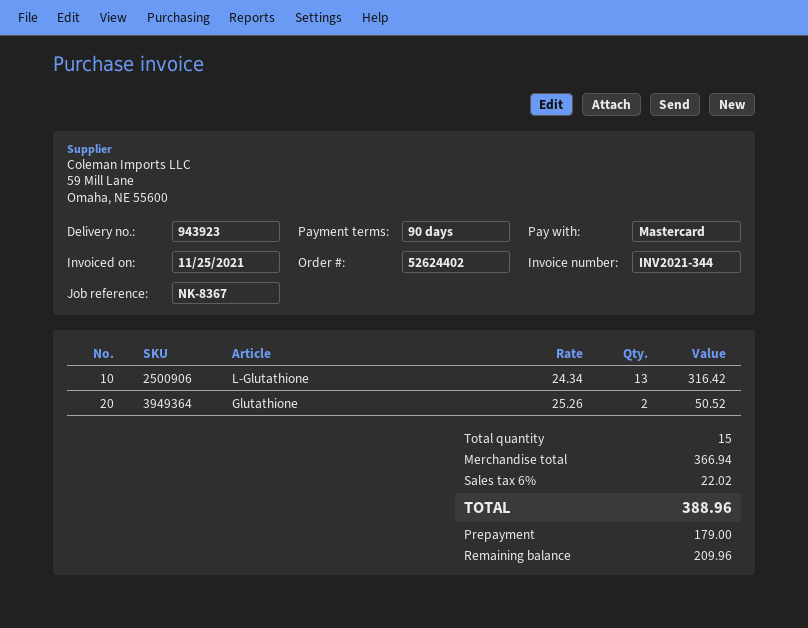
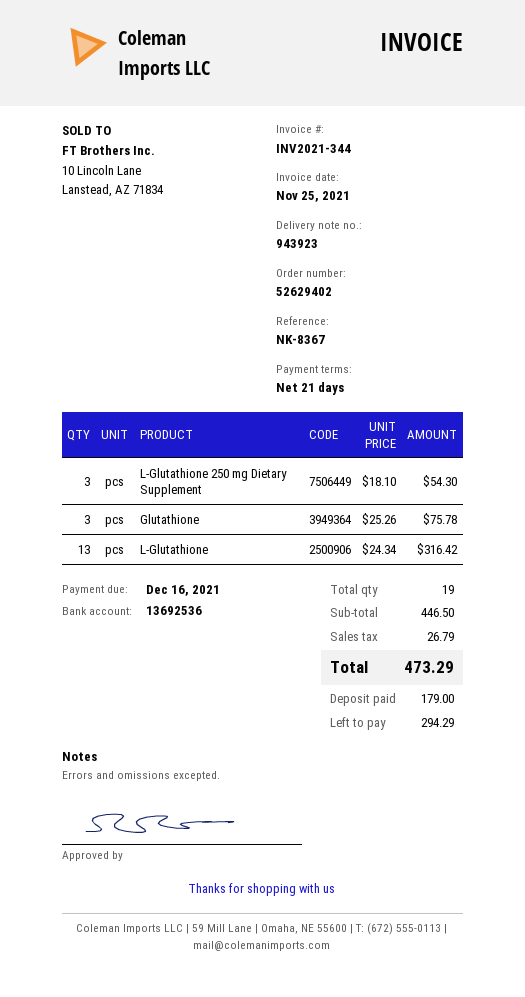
order number: 52624402 -> 52629402
payment terms: 90 days -> 21 days
Glutathione: 2 x 25.26 = 50.52 -> 3 x 25.26 = 75.78
L-Glutathione 250 mg Dietary Supplement: none -> 3 x 18.10 = 54.30
total quantity: 15 -> 19
subtotal: 366.94 -> 446.50
tax: 22.02 -> 26.79
total: 388.96 -> 473.29
balance: 209.96 -> 294.29

